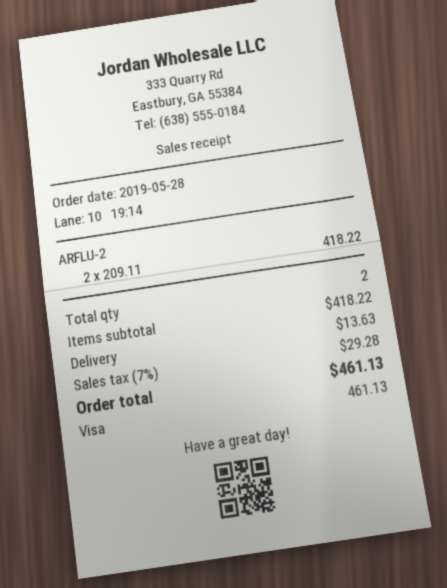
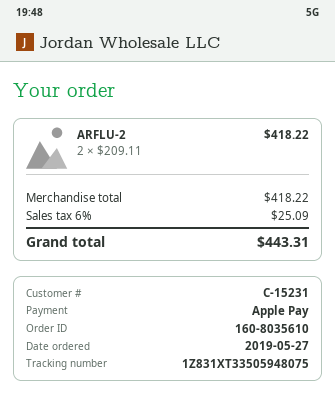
order date: 2019-05-28 -> 2019-05-27
payment method: Visa -> Apple Pay
shipping: 13.63 -> none
tax: 7% = 29.28 -> 6% = 25.09
total: 461.13 -> 443.31

